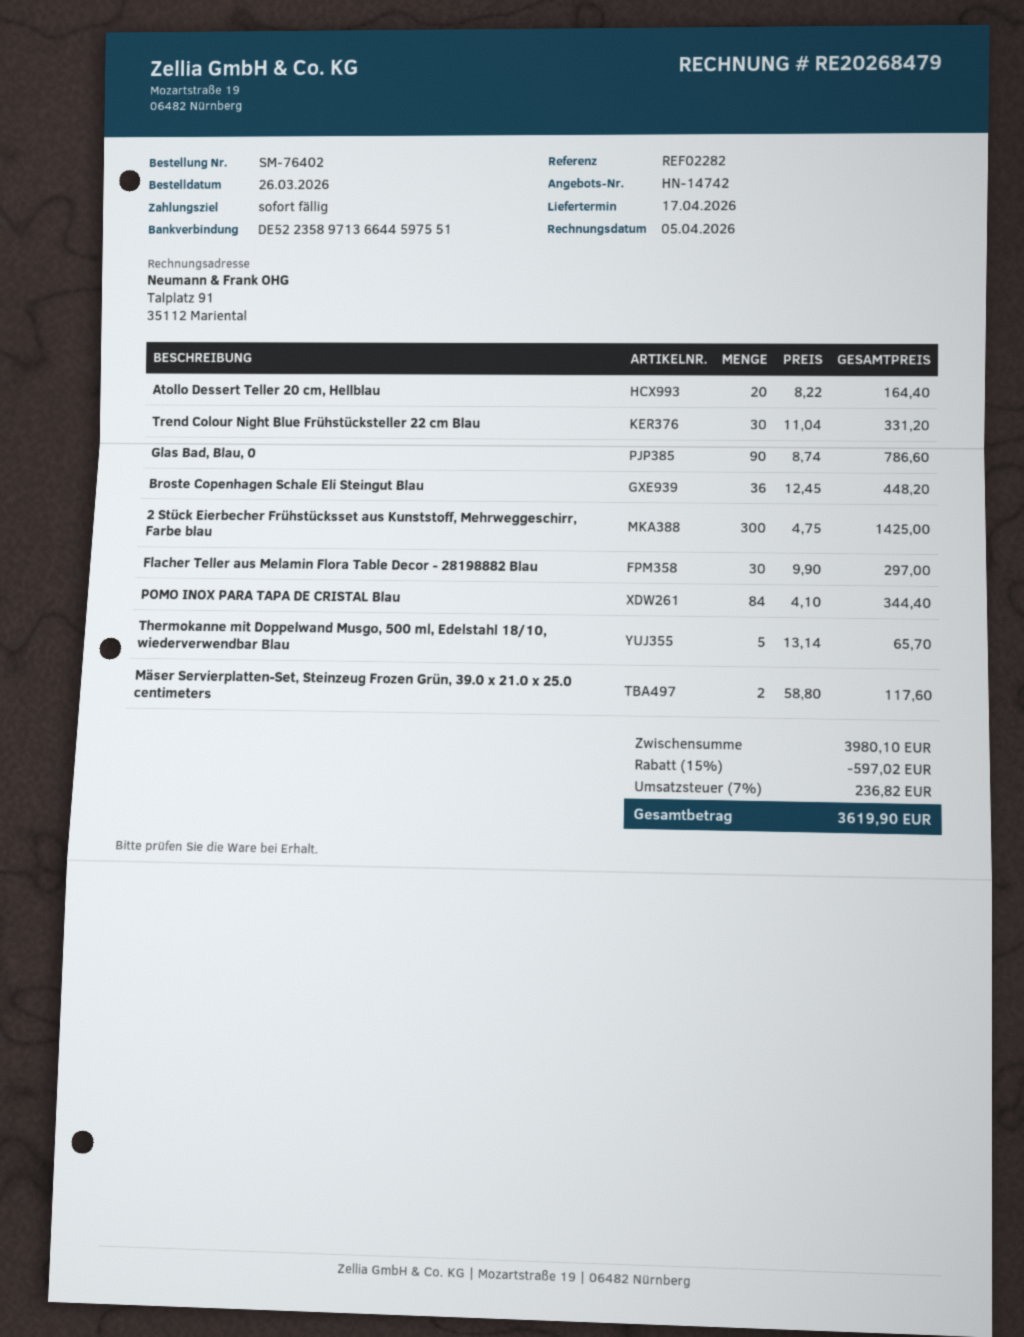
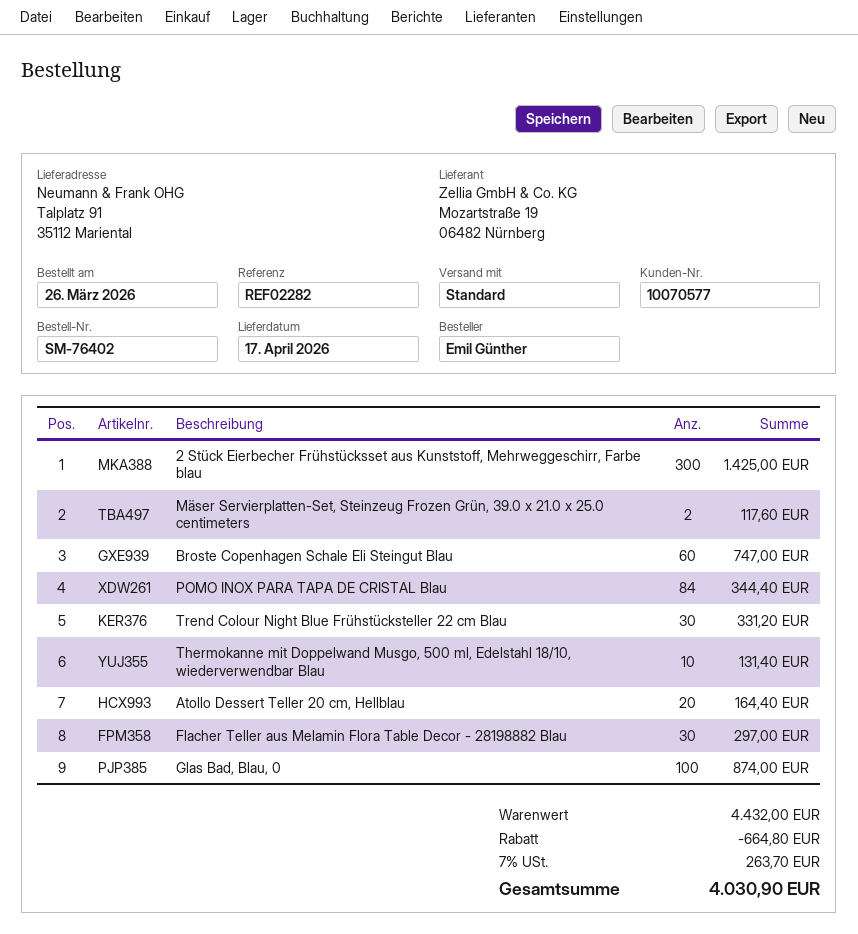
Glas Bad, Blau, 0: 90 for 786.60 -> 100 for 874.00
Broste Copenhagen Schale Eli Steingut Blau: 36 for 448.20 -> 60 for 747.00
Thermokanne mit Doppelwand Musgo, 500 ml, Edelstahl 18/10, wiederverwendbar Blau: 5 for 65.70 -> 10 for 131.40
subtotal: 3980.10 -> 4432.00
discount: 597.02 -> 664.80
tax: 7% = 236.82 -> 7% = 263.70
total: 3619.90 -> 4030.90

